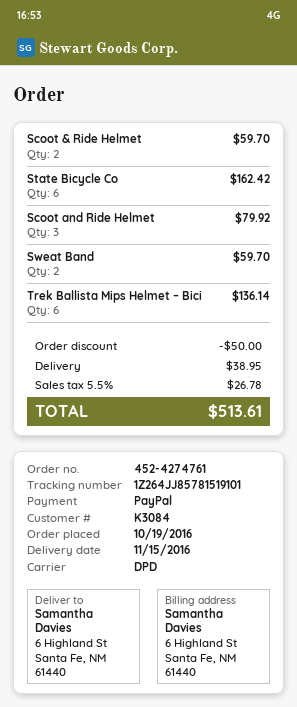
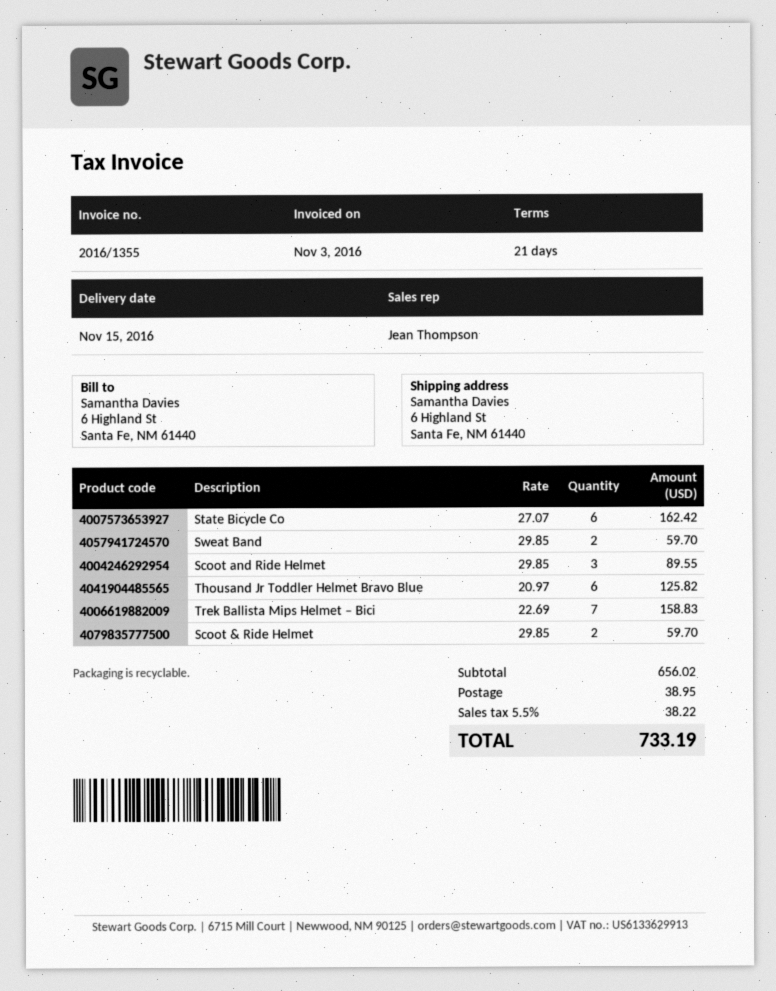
Scoot and Ride Helmet: 3 for 79.92 -> 3 for 89.55
Trek Ballista Mips Helmet – Bici: 6 for 136.14 -> 7 for 158.83
Thousand Jr Toddler Helmet Bravo Blue: none -> 6 for 125.82
discount: 50.00 -> none
tax: 5.5% = 26.78 -> 5.5% = 38.22
total: 513.61 -> 733.19

